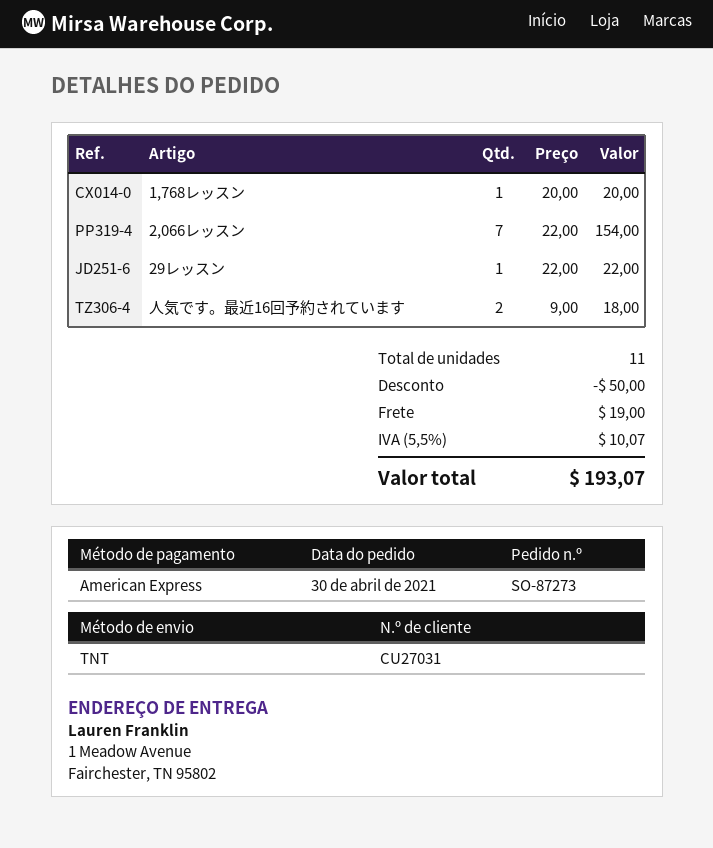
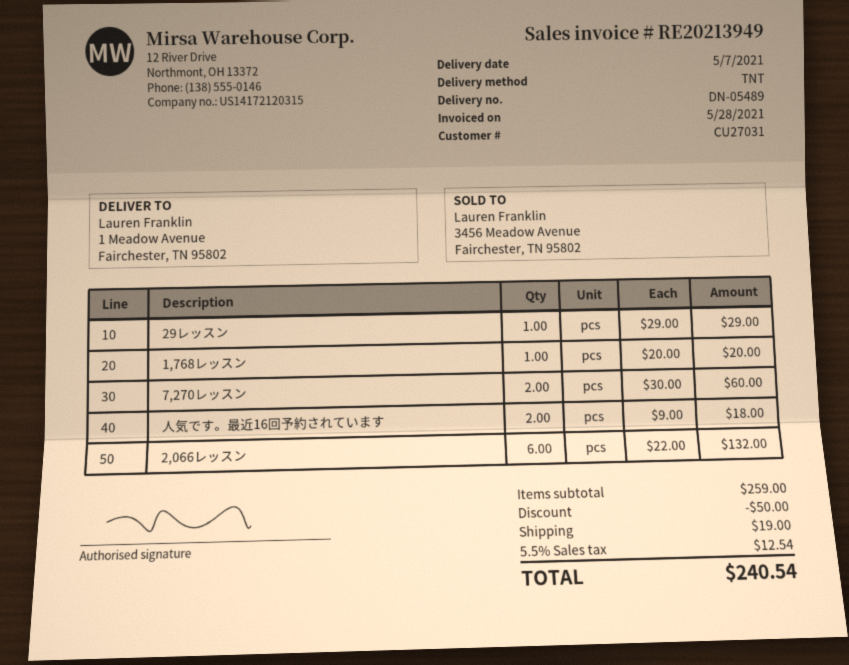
2,066レッスン: 7 x 22.00 = 154.00 -> 6 x 22.00 = 132.00
29レッスン: 1 x 22.00 = 22.00 -> 1 x 29.00 = 29.00
7,270レッスン: none -> 2 x 30.00 = 60.00
tax: 5.5% = 10.07 -> 5.5% = 12.54
total: 193.07 -> 240.54

